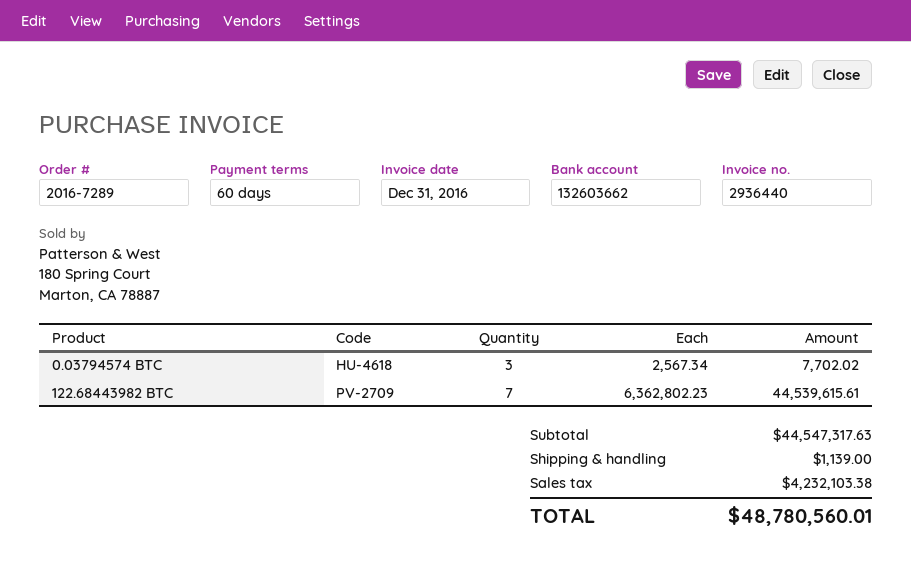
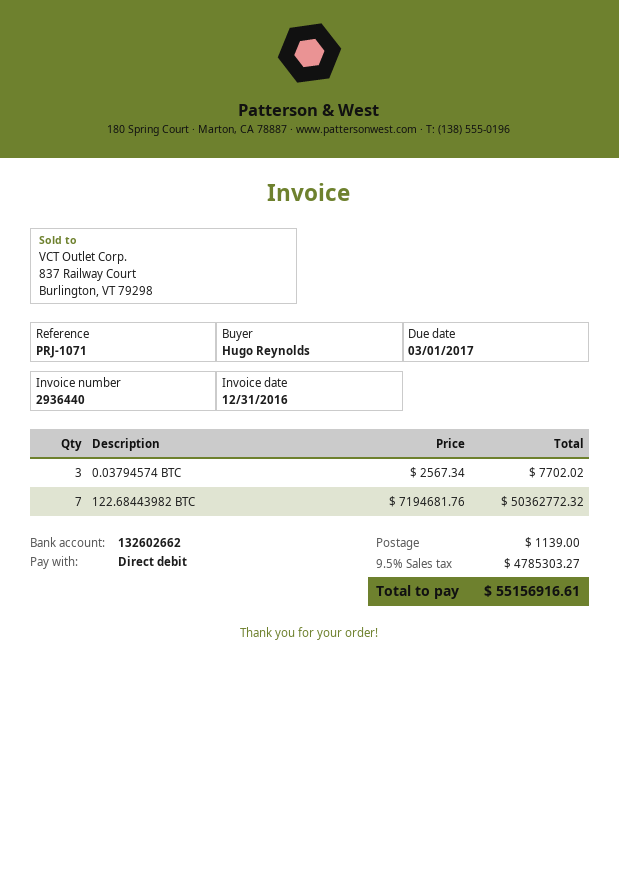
bank account: 132603662 -> 132602662
122.68443982 BTC: 7 x 6362802.23 = 44539615.61 -> 7 x 7194681.76 = 50362772.32
tax: 4232103.38 -> 4785303.27
total: 48780560.01 -> 55156916.61

